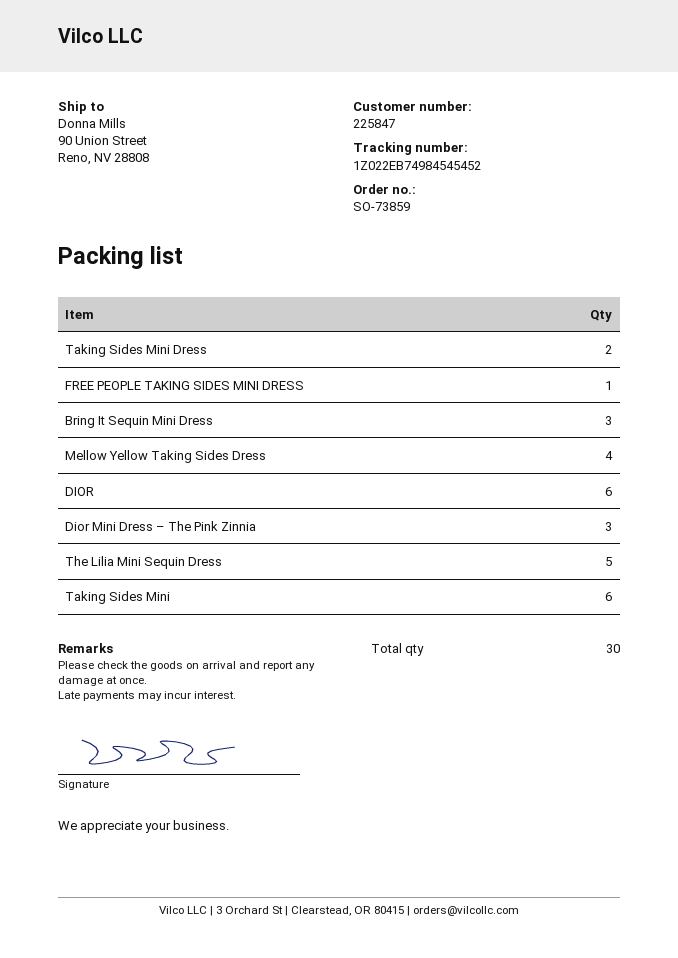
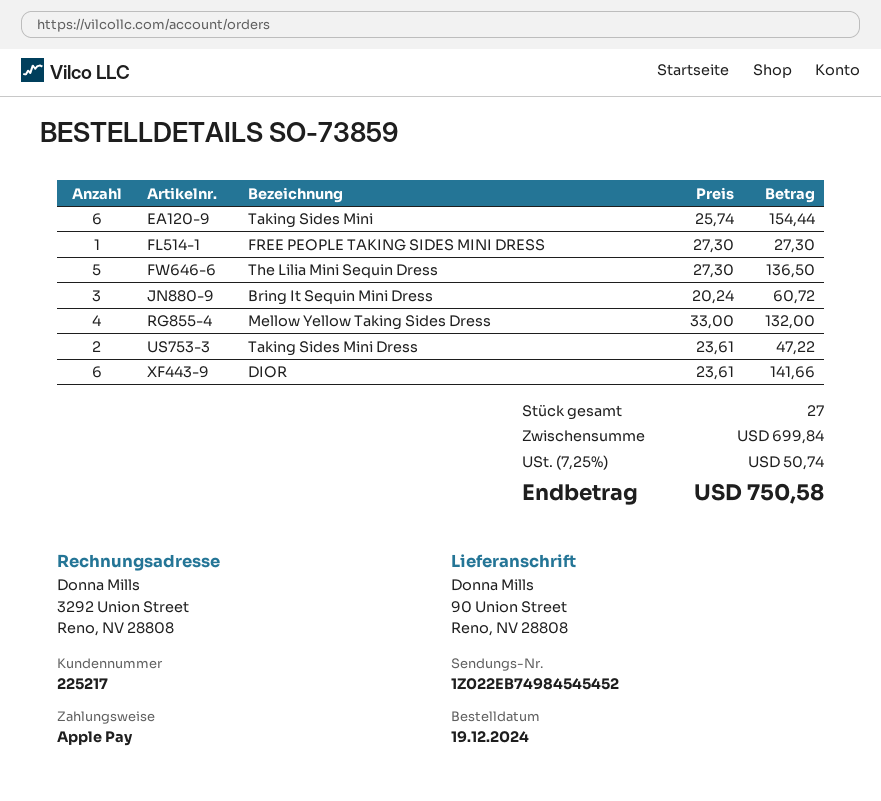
customer number: 225847 -> 225217
Dior Mini Dress – The Pink Zinnia: 3 -> none
total quantity: 30 -> 27

